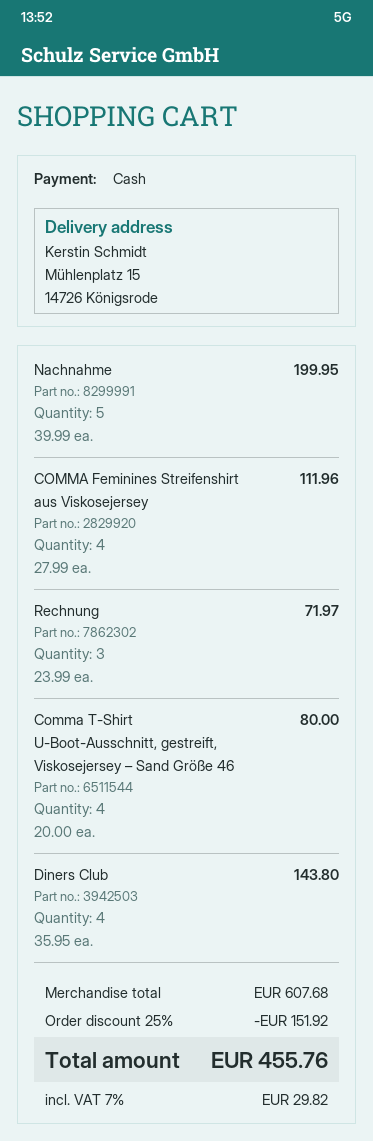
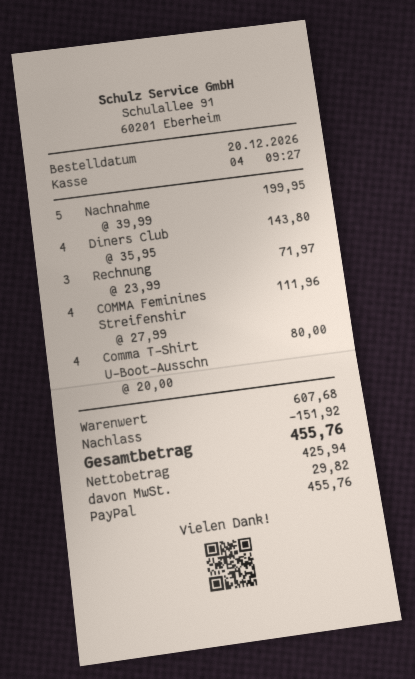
payment method: cash -> PayPal

